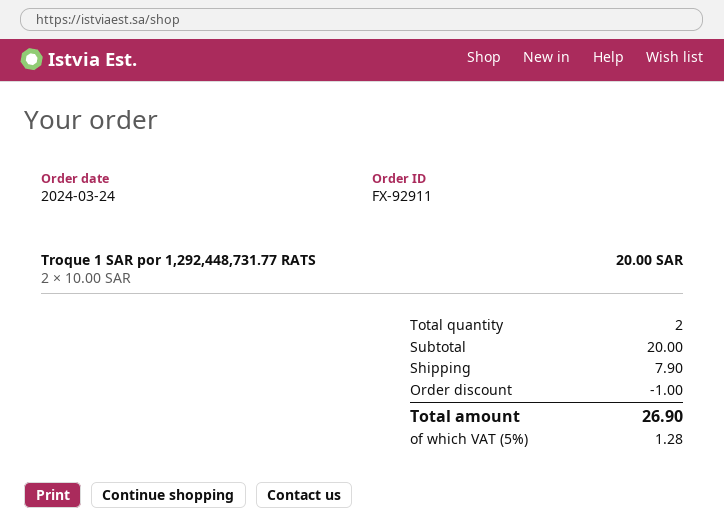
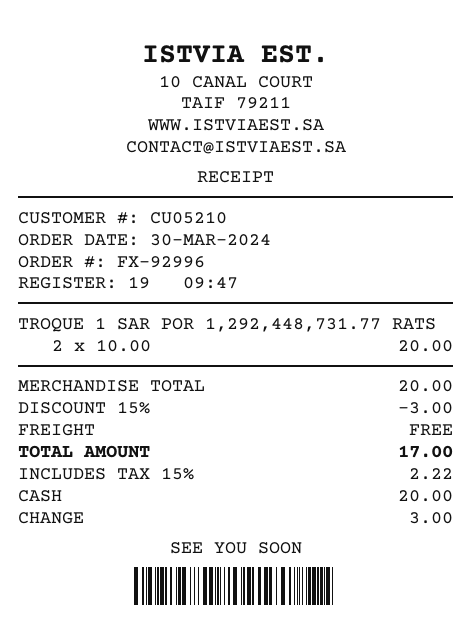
order number: FX-92911 -> FX-92996
order date: 2024-03-24 -> 2024-03-30
discount: 1.00 -> 3.00
shipping: 7.90 -> 0.00
tax: 5% = 1.28 -> 15% = 2.22
total: 26.90 -> 17.00

